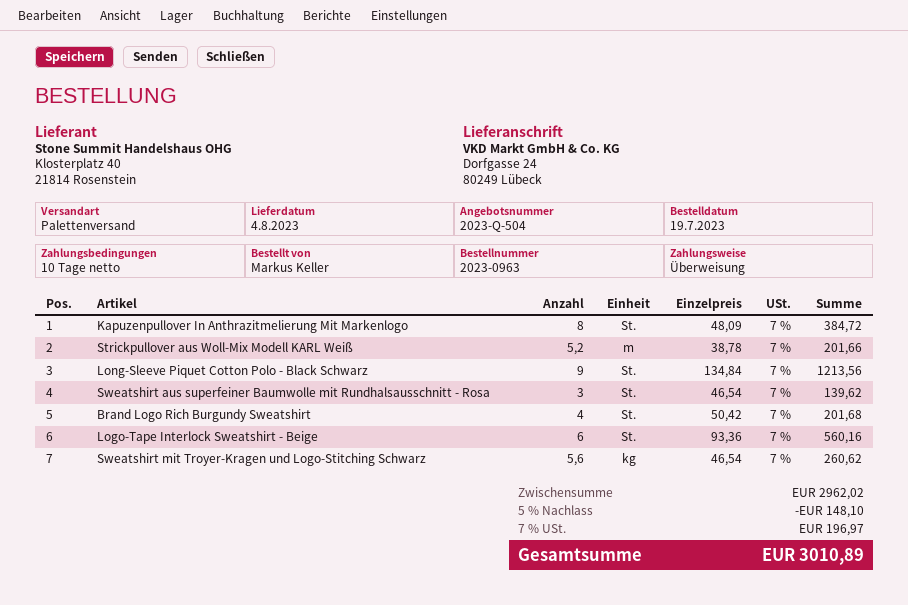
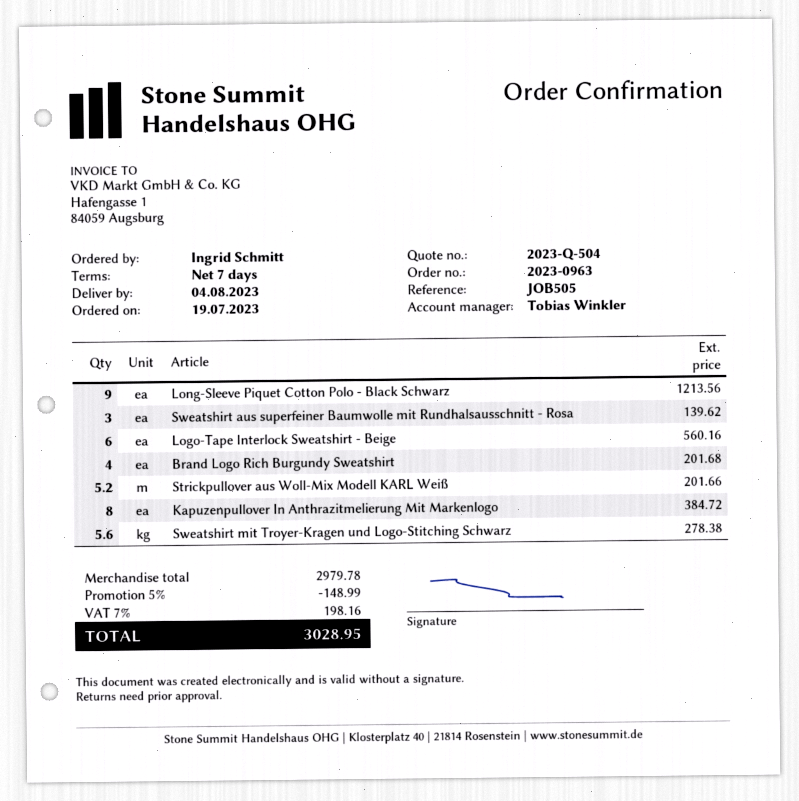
payment terms: 10 days -> 7 days
ordered by: Markus Keller -> Ingrid Schmitt
Sweatshirt mit Troyer-Kragen und Logo-Stitching Schwarz: 5.6 for 260.62 -> 5.6 for 278.38
subtotal: 2962.02 -> 2979.78
discount: 5% = 148.10 -> 5% = 148.99
tax: 7% = 196.97 -> 7% = 198.16
total: 3010.89 -> 3028.95

